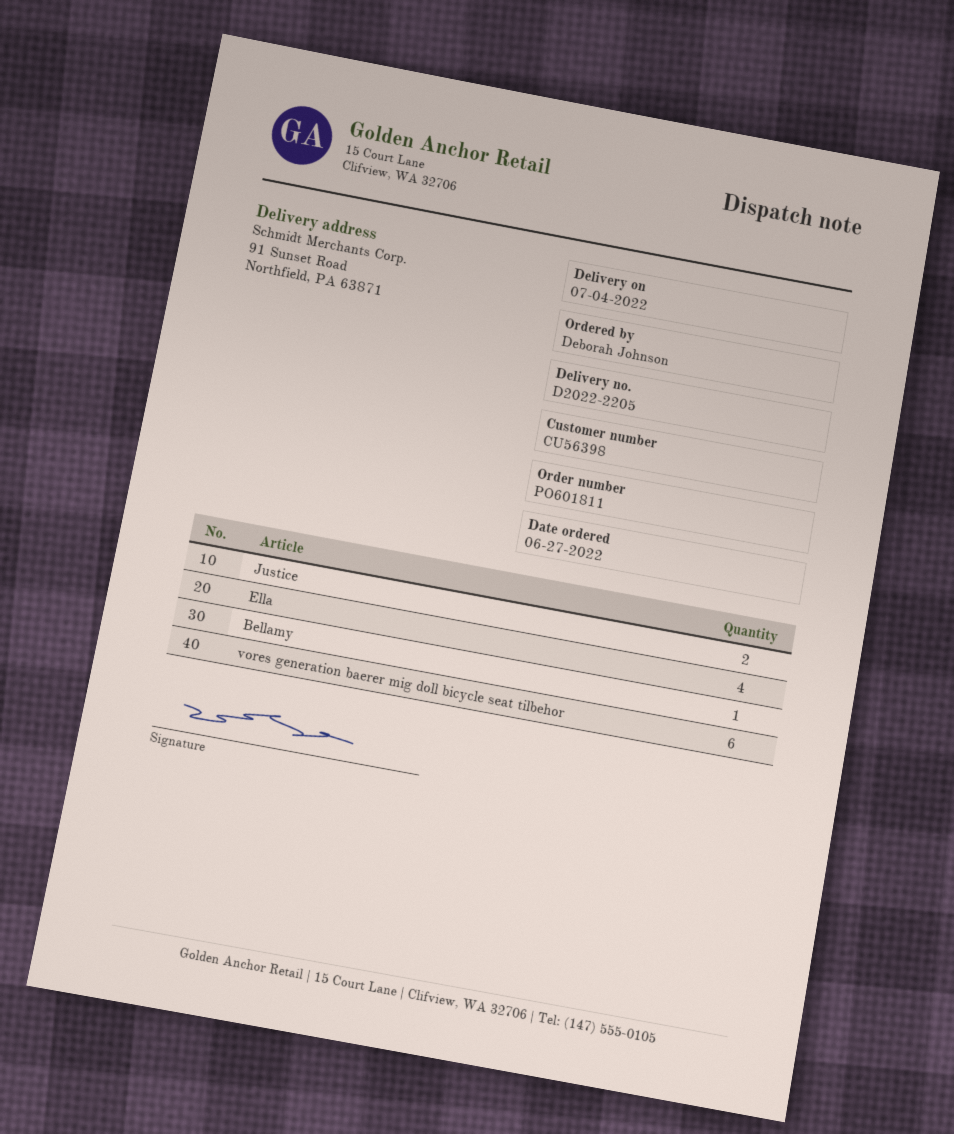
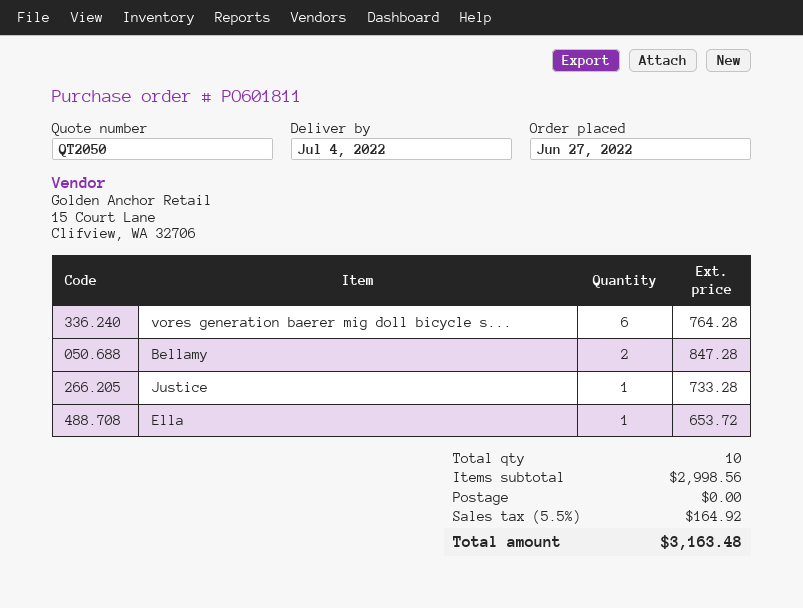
Justice: 2 -> 1
Ella: 4 -> 1
Bellamy: 1 -> 2

